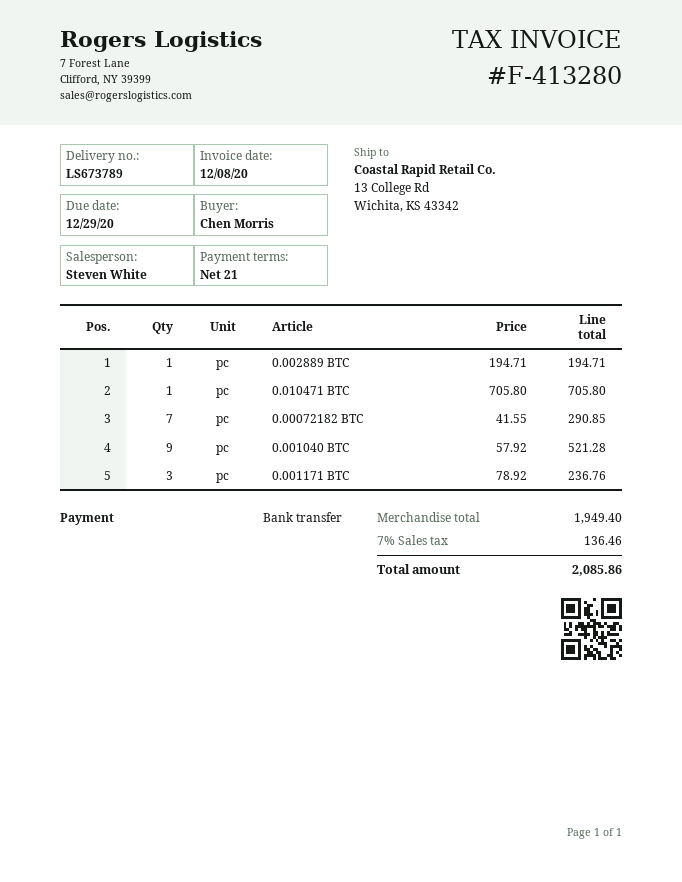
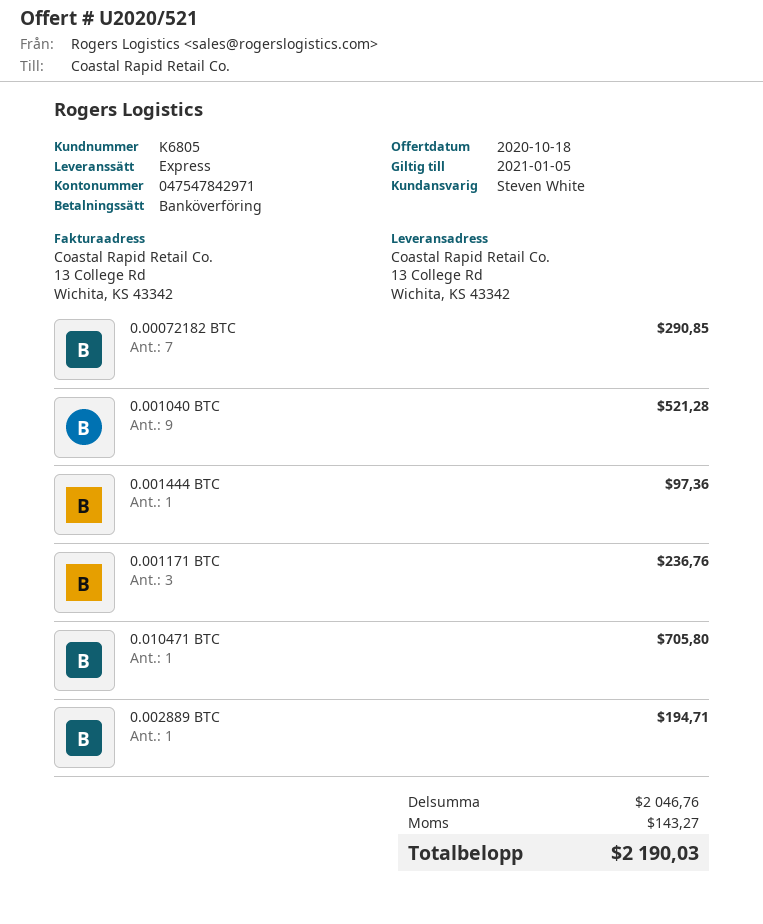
0.001444 BTC: none -> 1 for 97.36
subtotal: 1949.40 -> 2046.76
tax: 136.46 -> 143.27
total: 2085.86 -> 2190.03

